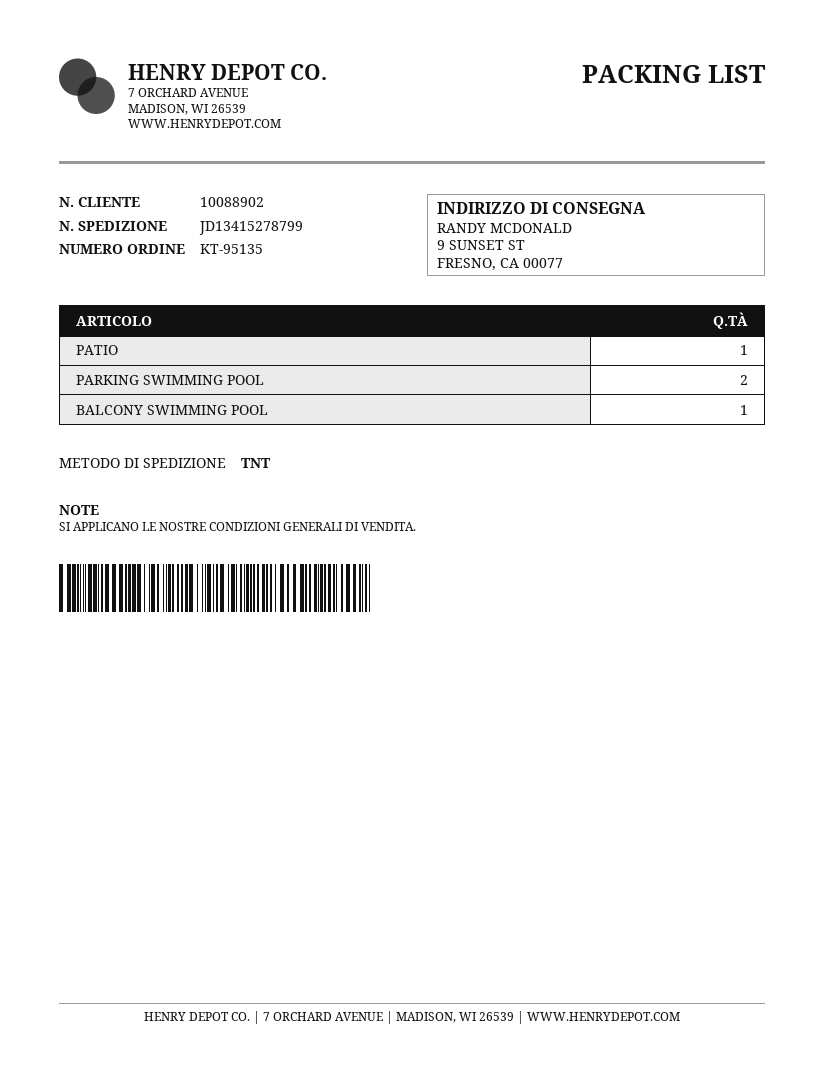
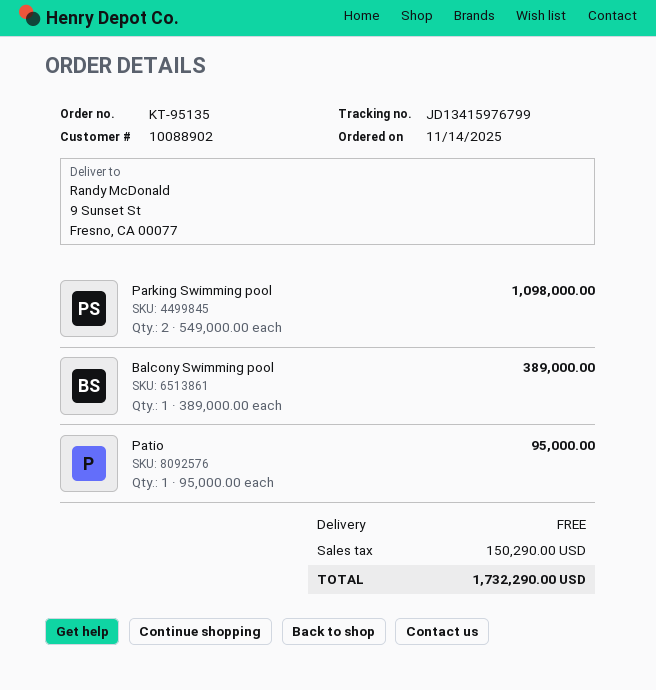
tracking number: JD13415278799 -> JD13415976799

